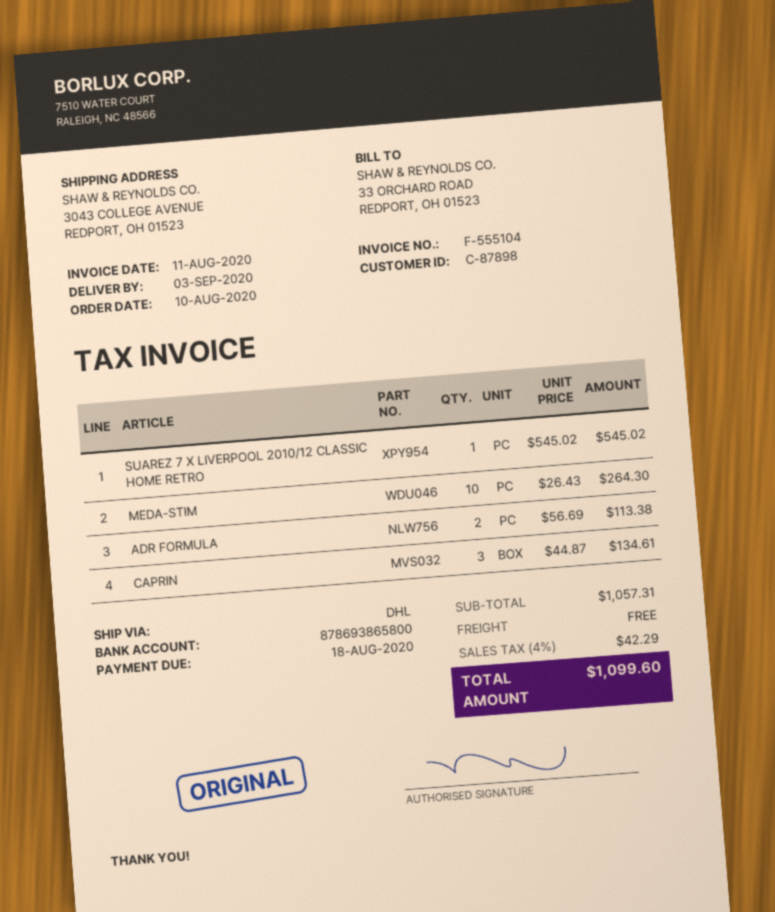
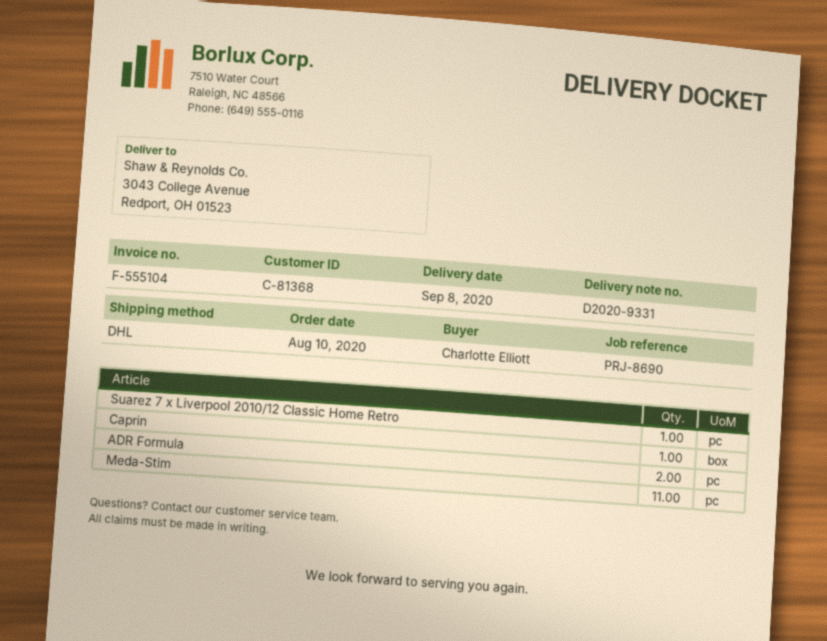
delivery date: 2020-09-03 -> 2020-09-08
customer number: C-87898 -> C-81368
MEDA-STIM: 10 -> 11
CAPRIN: 3 -> 1

